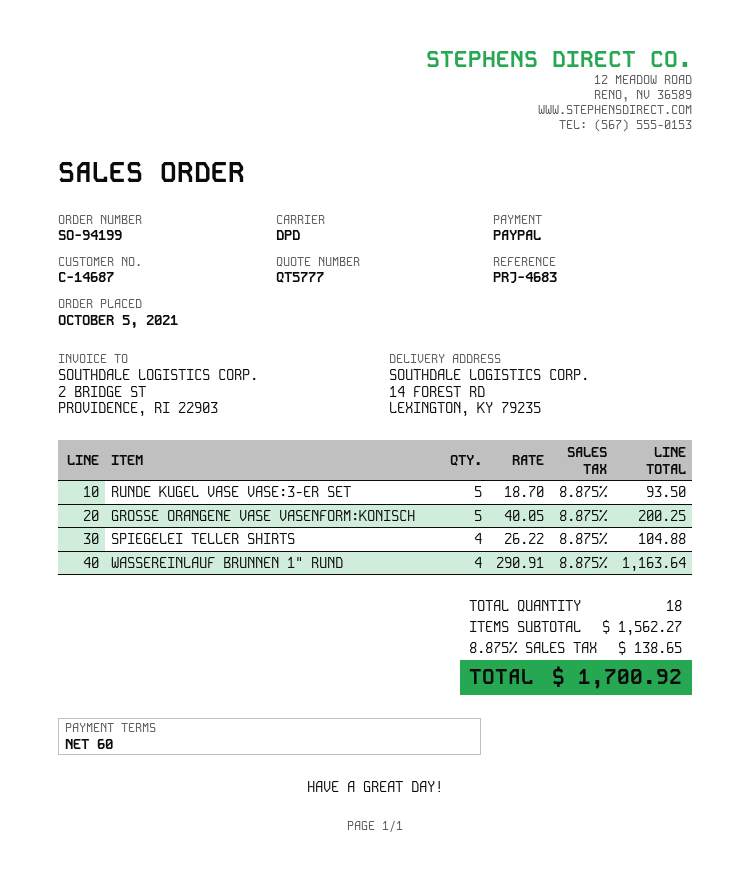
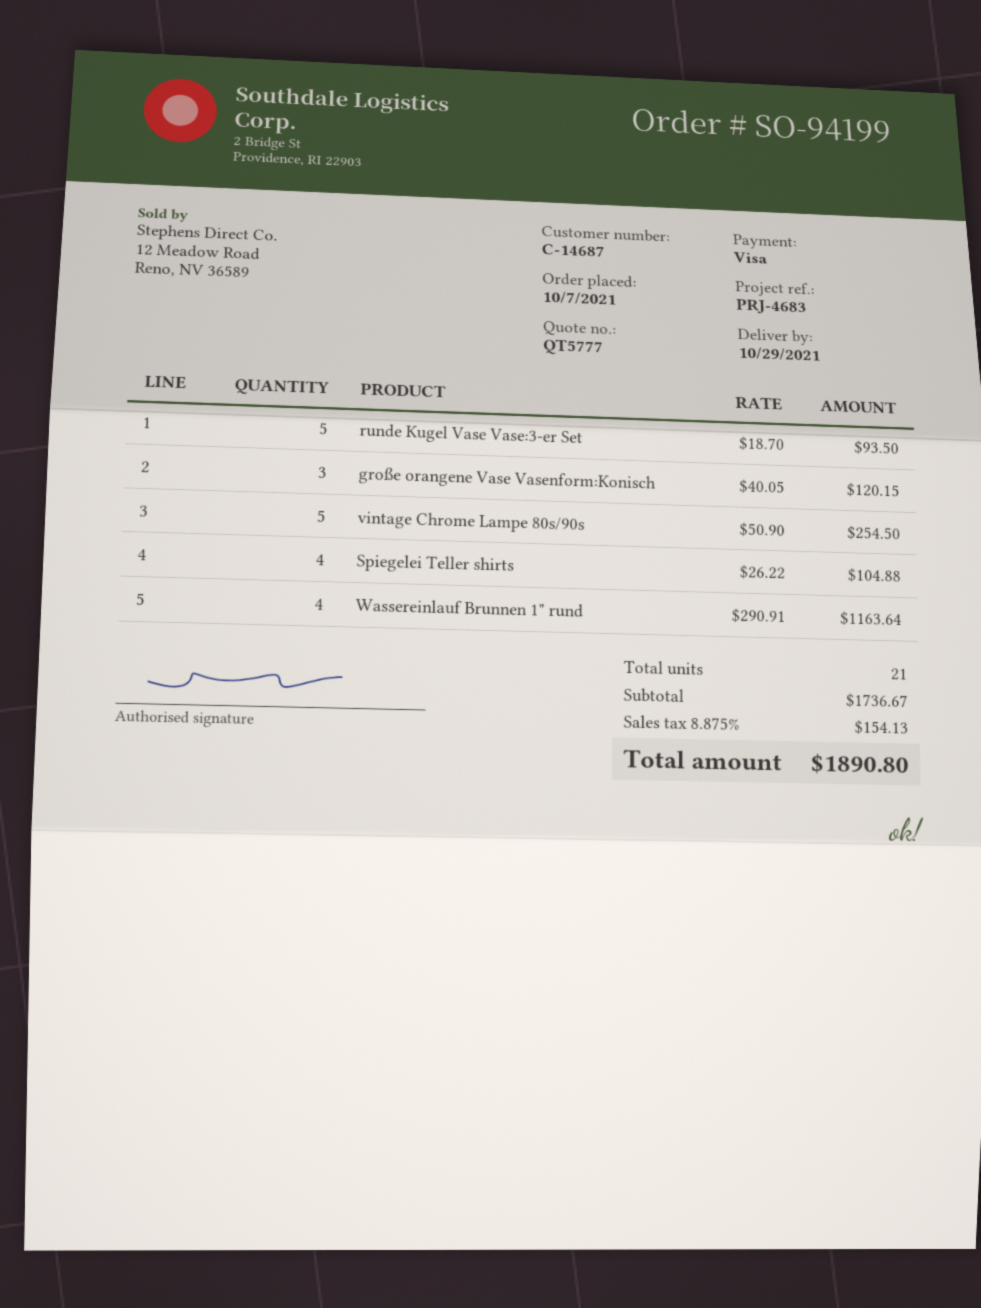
order date: 2021-10-05 -> 2021-10-07
payment method: PayPal -> Visa
GROSSE ORANGENE VASE VASENFORM:KONISCH: 5 x 40.05 = 200.25 -> 3 x 40.05 = 120.15
vintage Chrome Lampe 80s/90s: none -> 5 x 50.90 = 254.50
total quantity: 18 -> 21
subtotal: 1562.27 -> 1736.67
tax: 8.875% = 138.65 -> 8.875% = 154.13
total: 1700.92 -> 1890.80

